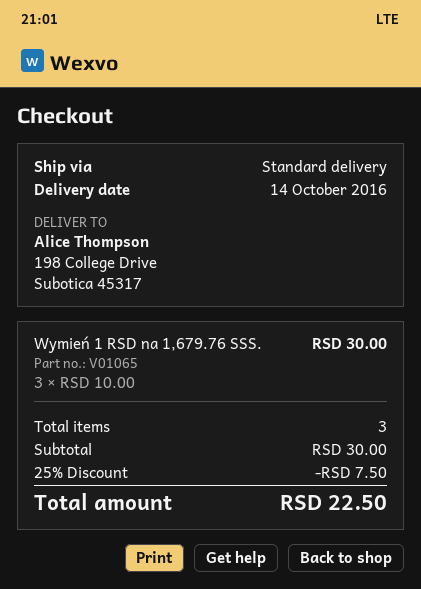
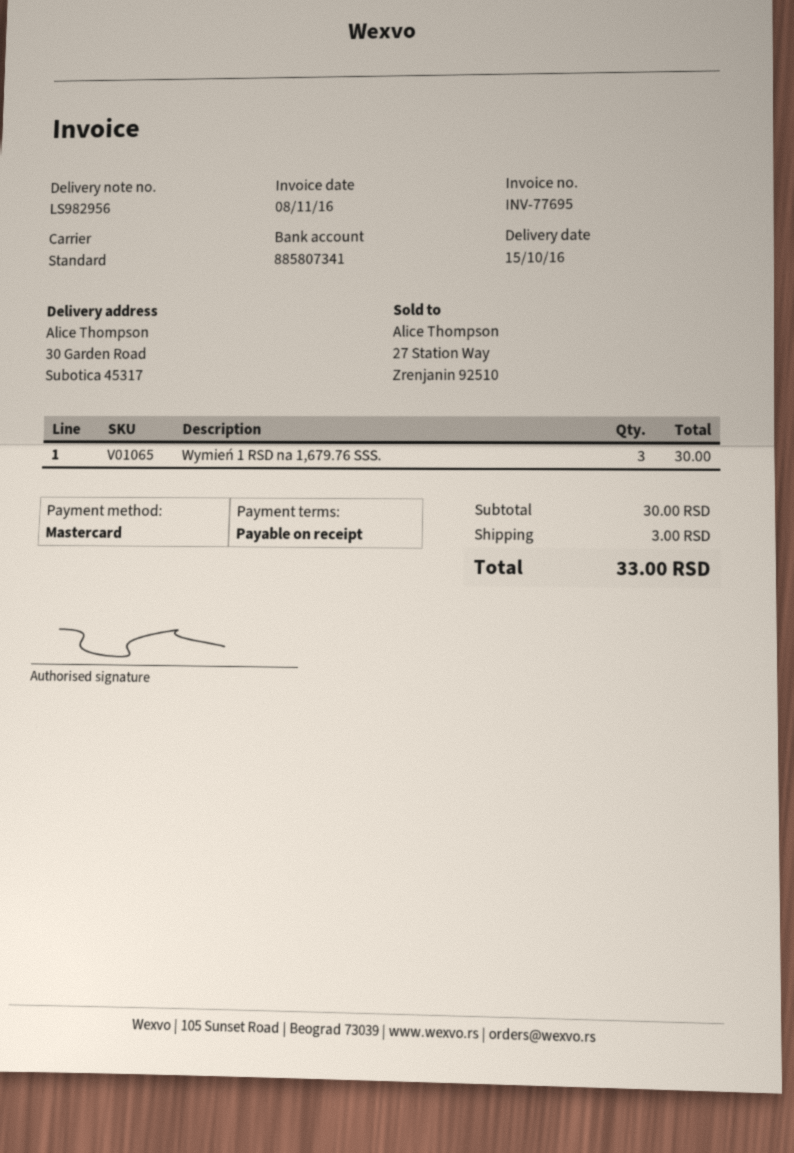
delivery date: 2016-10-14 -> 2016-10-15
ship to: 198 College Drive, Subotica 45317 -> 30 Garden Road, Subotica 45317
discount: 25% = 7.50 -> none
shipping: none -> 3.00
total: 22.50 -> 33.00

